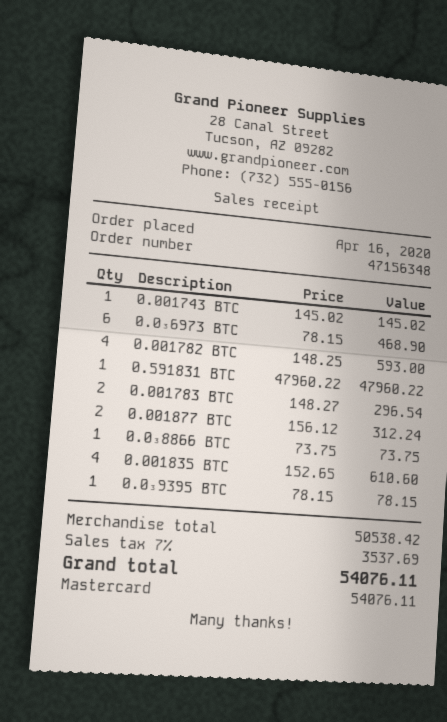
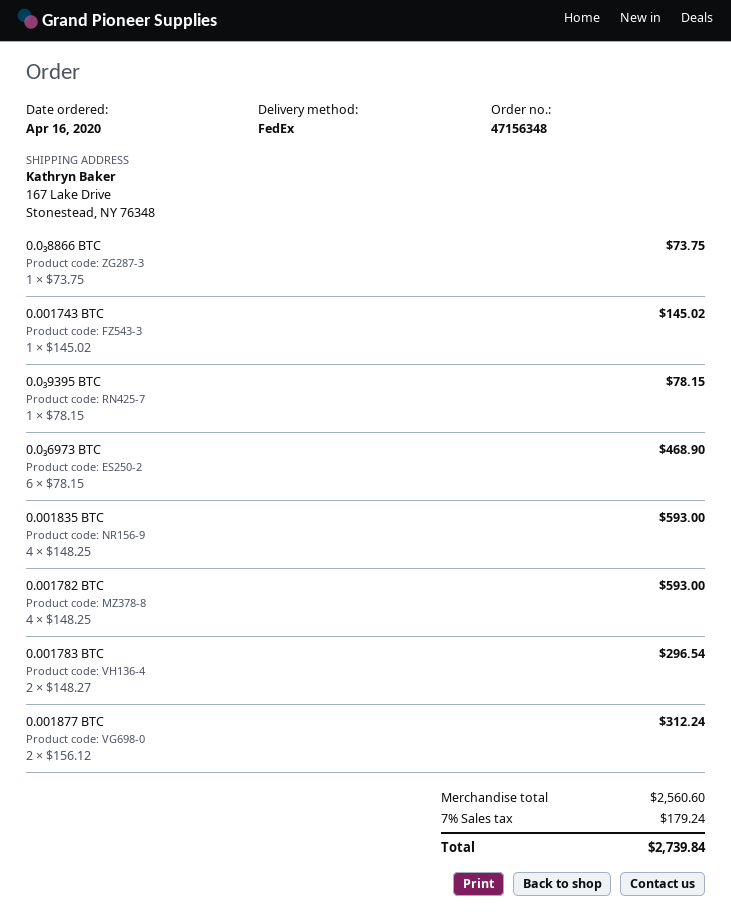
0.591831 BTC: 1 x 47960.22 = 47960.22 -> none
0.001835 BTC: 4 x 152.65 = 610.60 -> 4 x 148.25 = 593.00
subtotal: 50538.42 -> 2560.60
tax: 7% = 3537.69 -> 7% = 179.24
total: 54076.11 -> 2739.84

